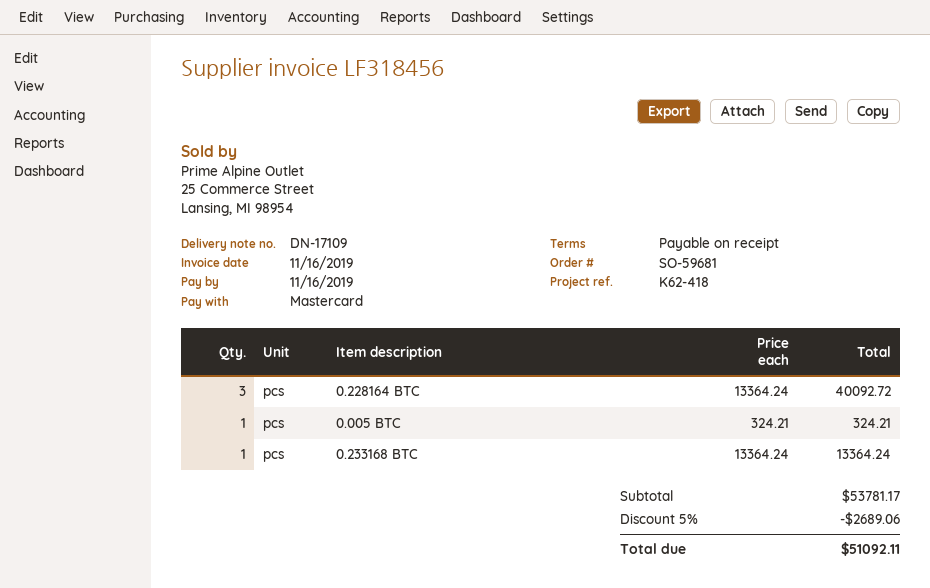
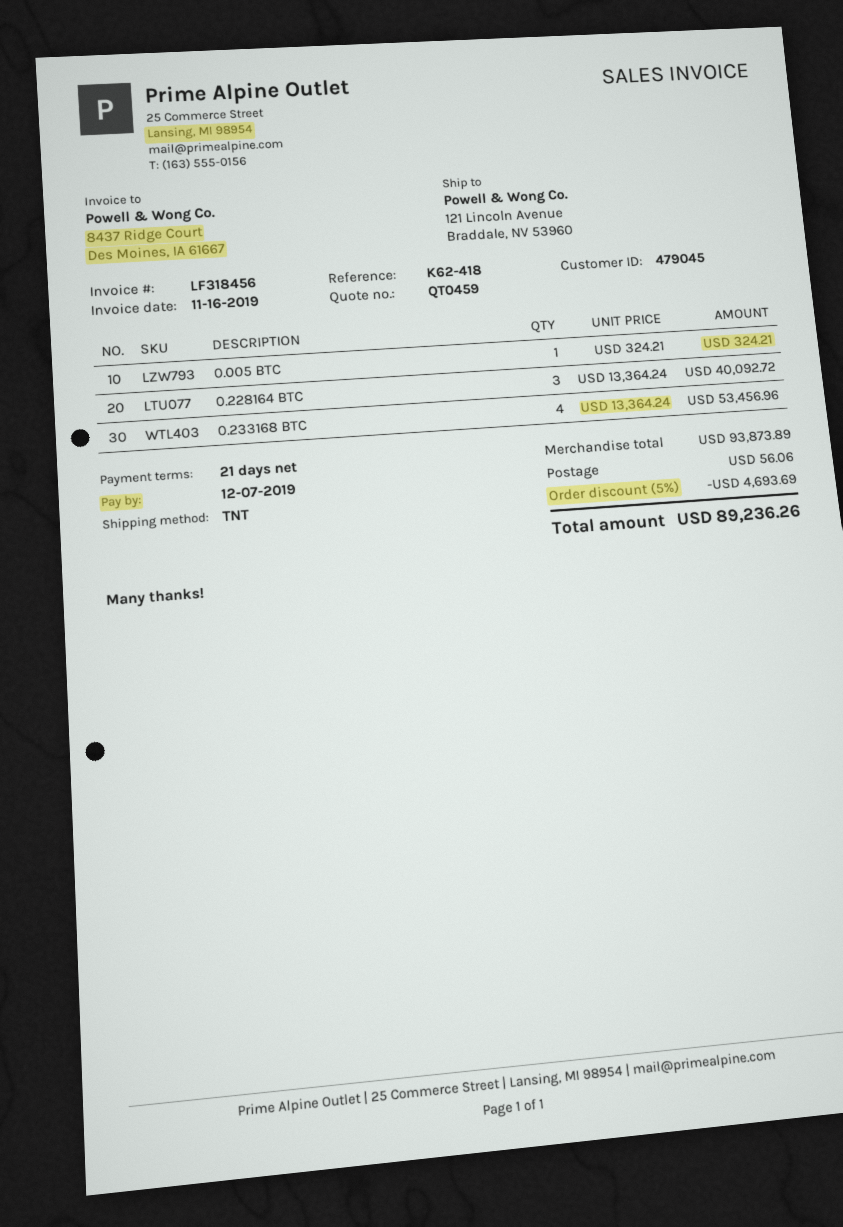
payment terms: on receipt -> 21 days
due date: 2019-11-16 -> 2019-12-07
0.233168 BTC: 1 x 13364.24 = 13364.24 -> 4 x 13364.24 = 53456.96
subtotal: 53781.17 -> 93873.89
discount: 5% = 2689.06 -> 5% = 4693.69
shipping: none -> 56.06
total: 51092.11 -> 89236.26

